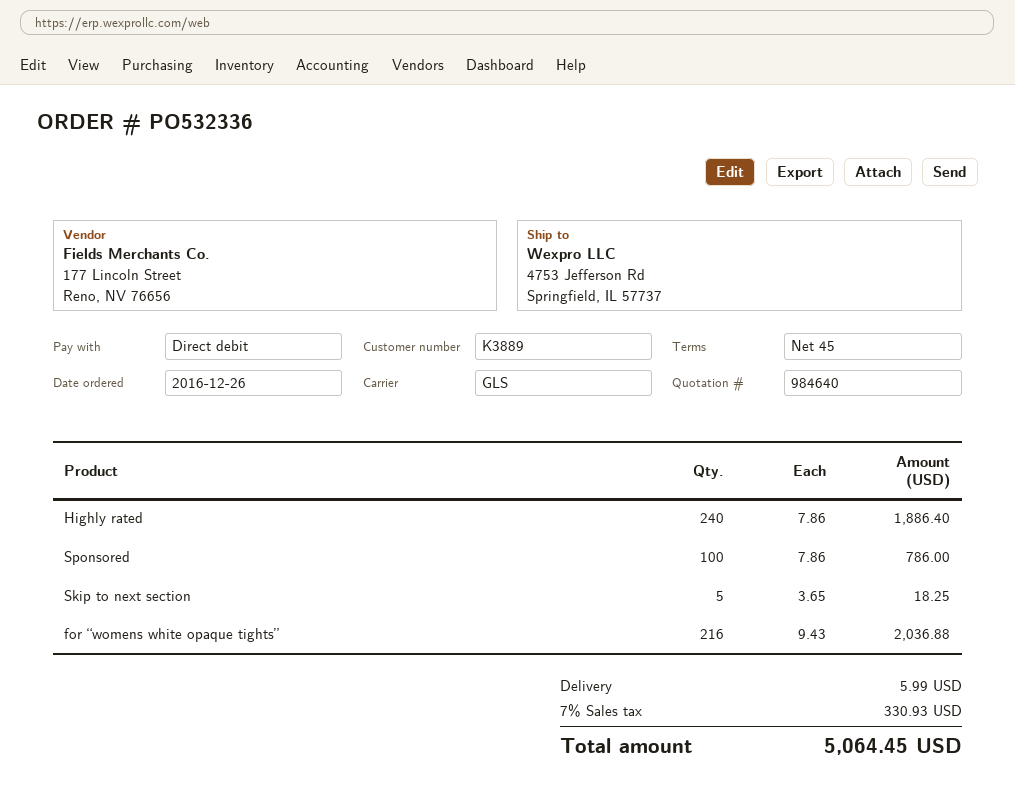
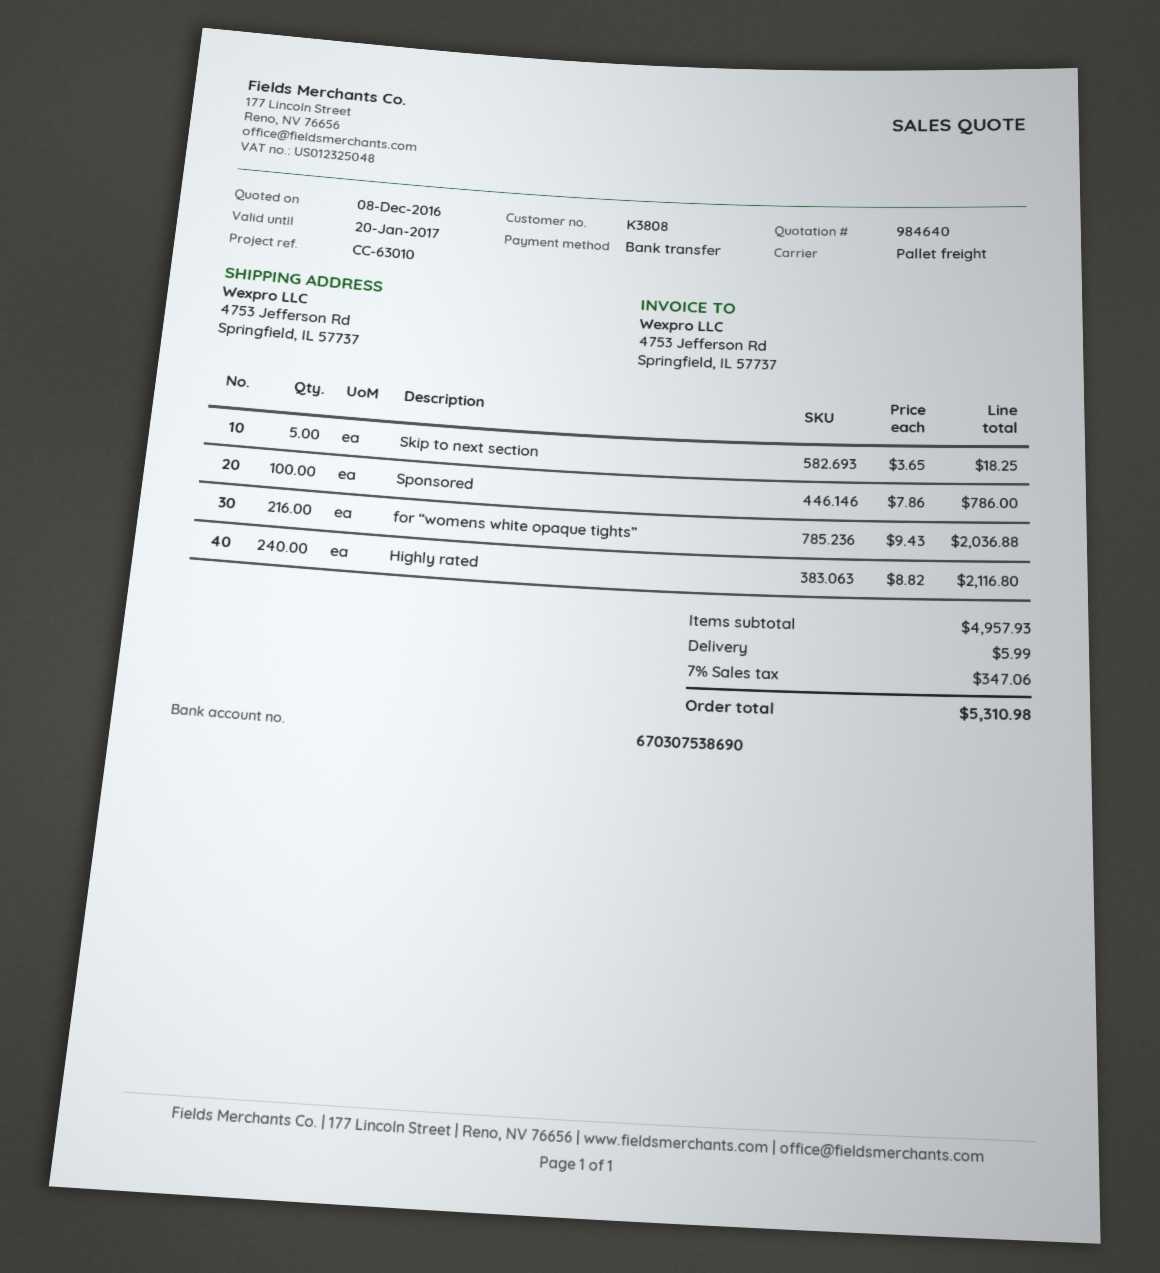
customer number: K3889 -> K3808
payment method: direct debit -> bank transfer
shipping method: GLS -> pallet freight
Highly rated: 240 x 7.86 = 1886.40 -> 240 x 8.82 = 2116.80
tax: 7% = 330.93 -> 7% = 347.06
total: 5064.45 -> 5310.98

